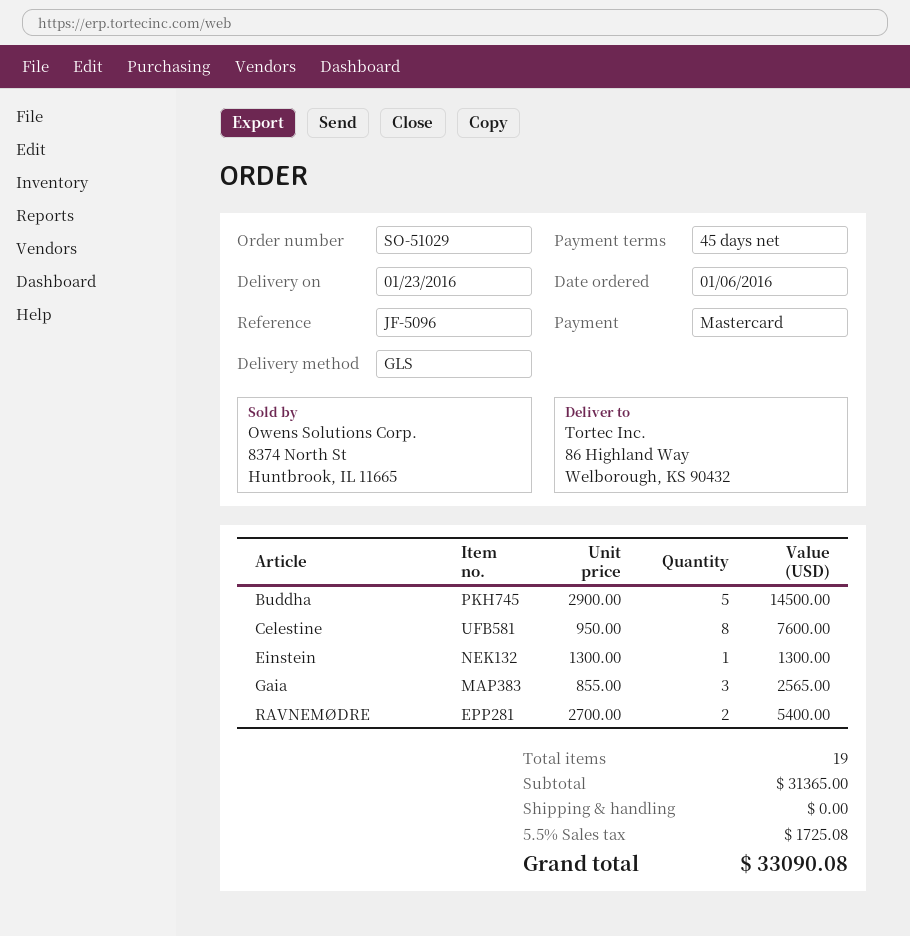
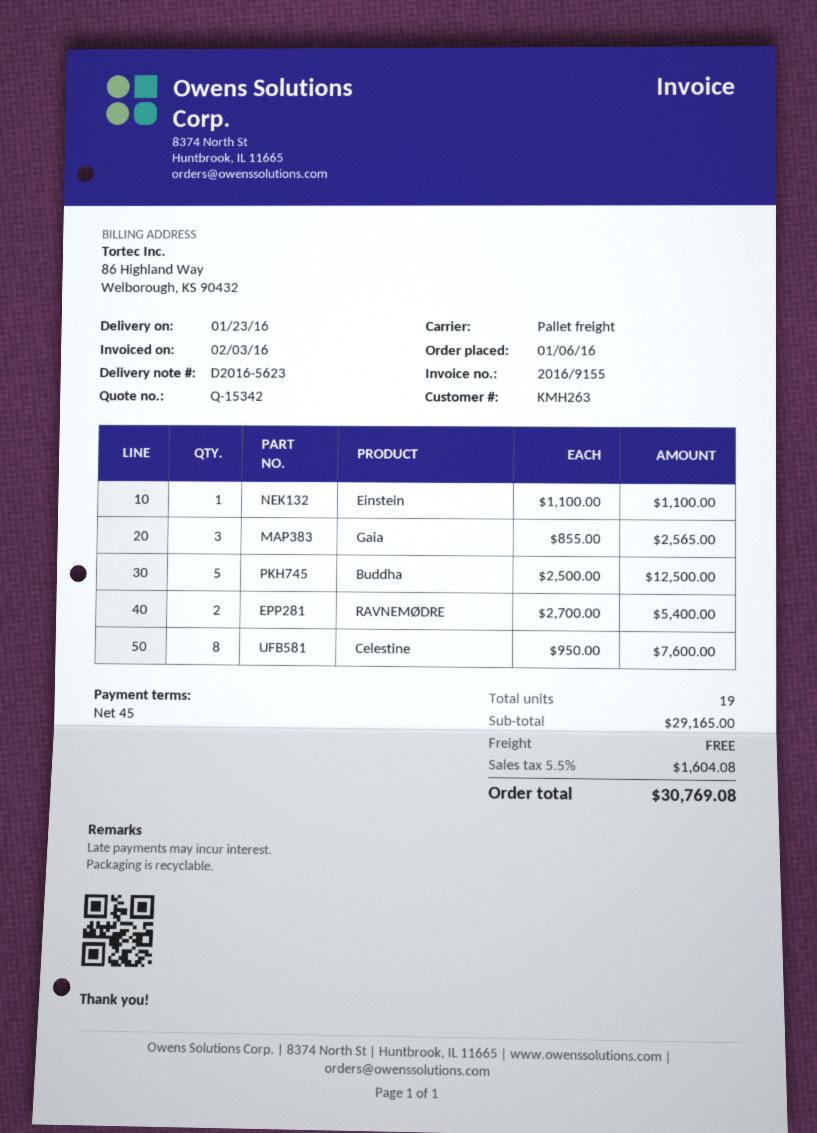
shipping method: GLS -> pallet freight
Buddha: 5 x 2900.00 = 14500.00 -> 5 x 2500.00 = 12500.00
Einstein: 1 x 1300.00 = 1300.00 -> 1 x 1100.00 = 1100.00
subtotal: 31365.00 -> 29165.00
tax: 5.5% = 1725.08 -> 5.5% = 1604.08
total: 33090.08 -> 30769.08

